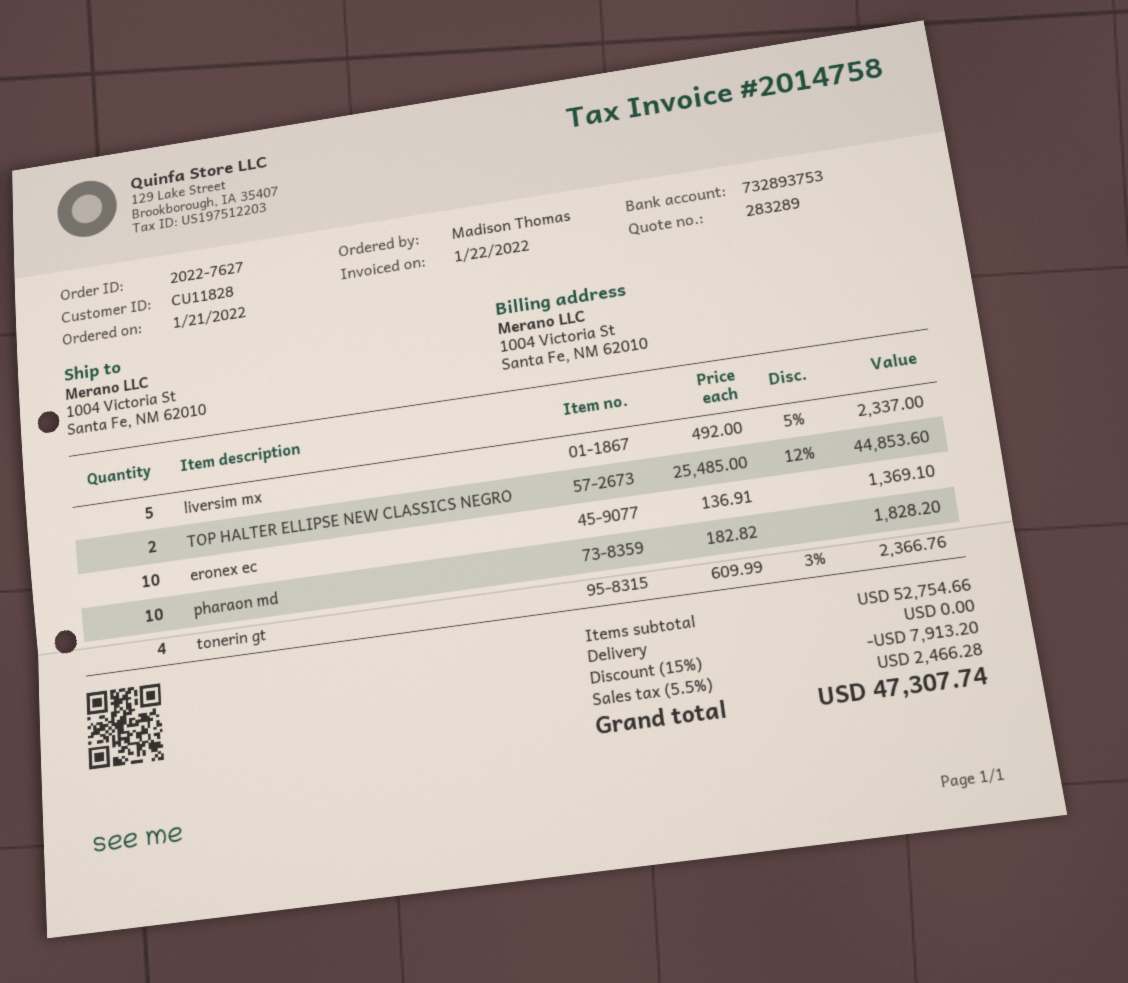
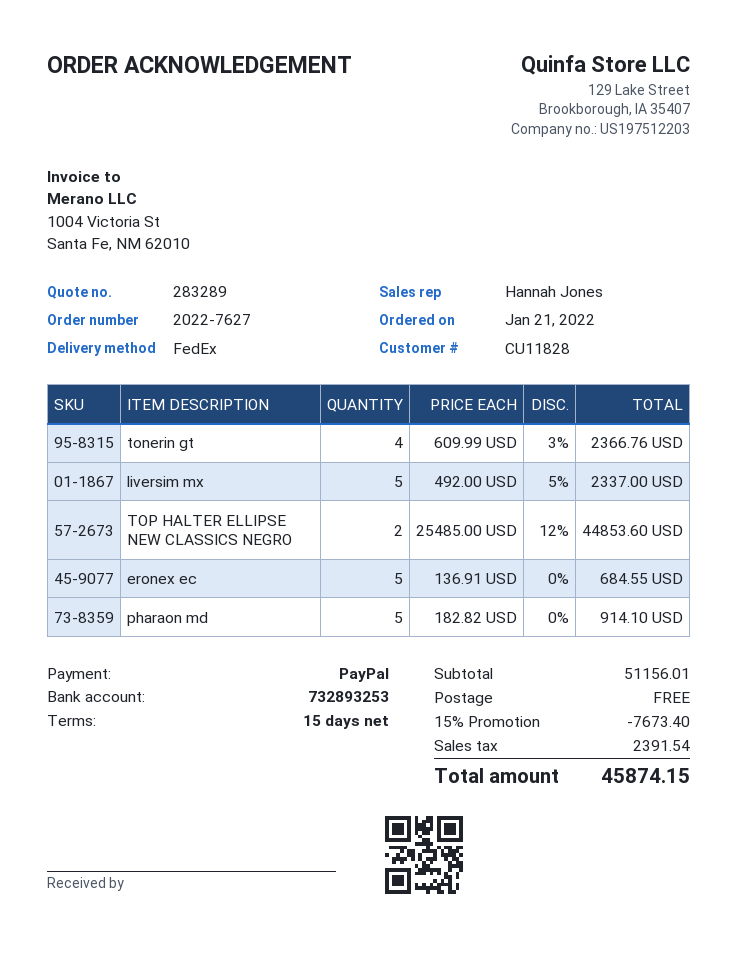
bank account: 732893753 -> 732893253
eronex ec: 10 x 136.91 = 1369.10 -> 5 x 136.91 = 684.55
pharaon md: 10 x 182.82 = 1828.20 -> 5 x 182.82 = 914.10
subtotal: 52754.66 -> 51156.01
discount: 15% = 7913.20 -> 15% = 7673.40
tax: 2466.28 -> 2391.54
total: 47307.74 -> 45874.15

